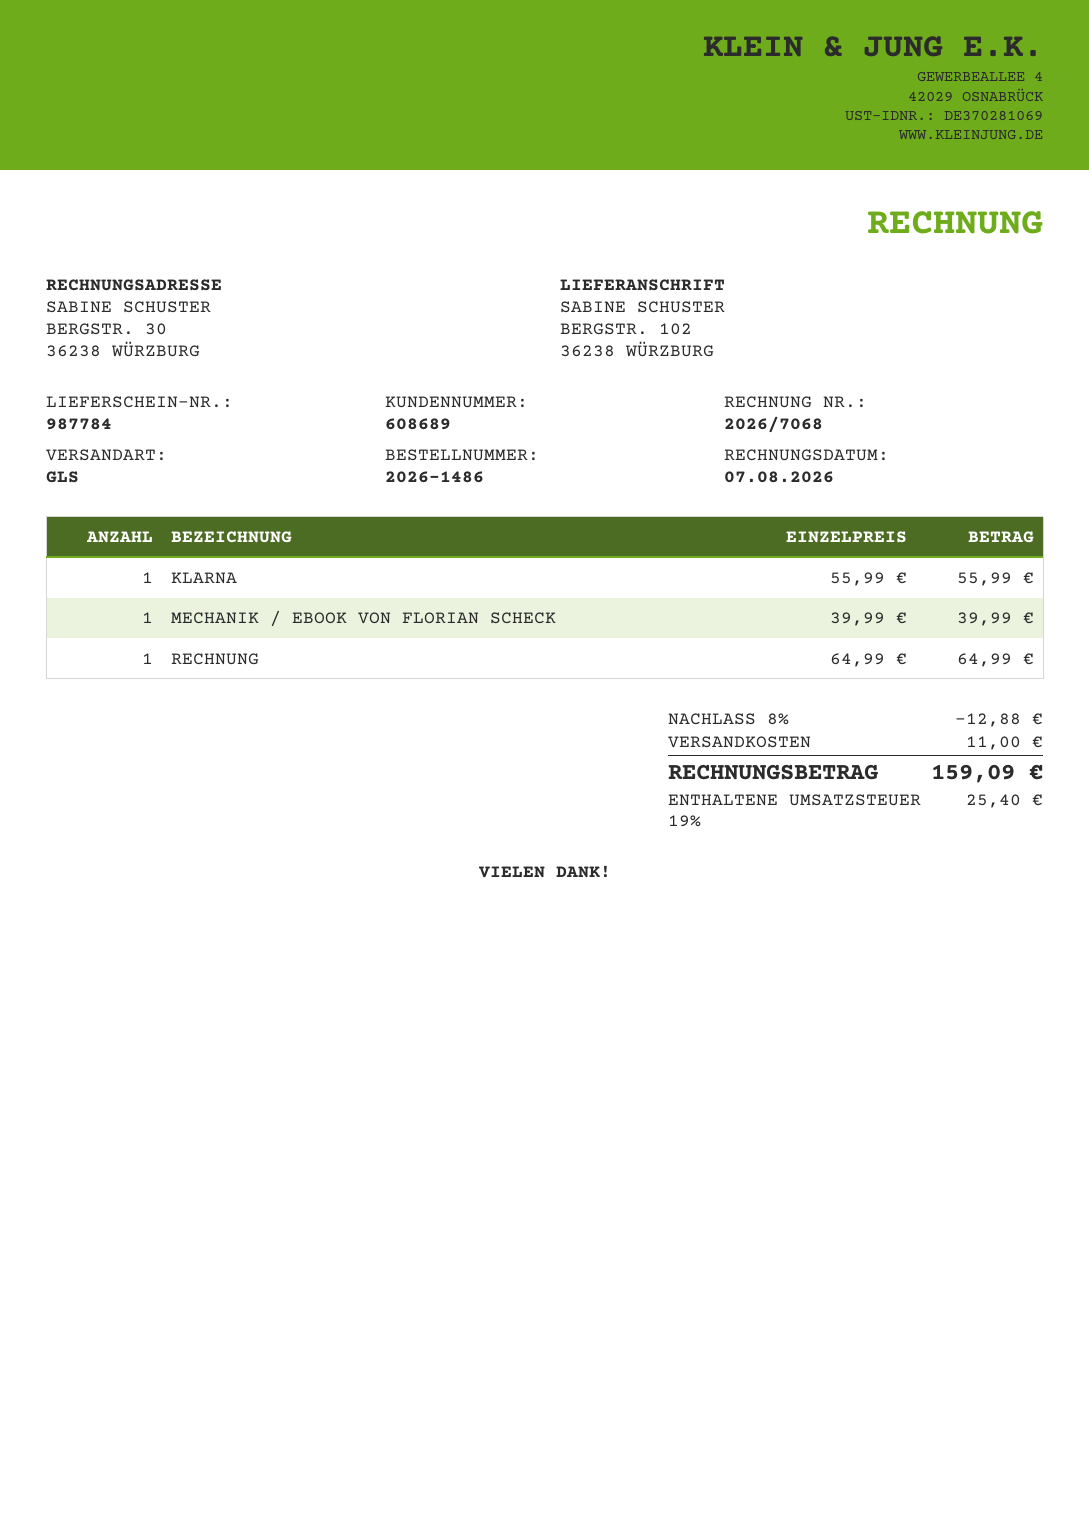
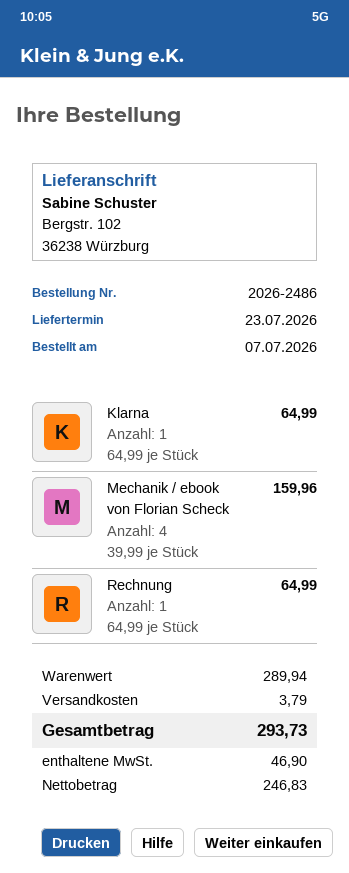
order number: 2026-1486 -> 2026-2486
KLARNA: 1 x 55.99 = 55.99 -> 1 x 64.99 = 64.99
MECHANIK / EBOOK VON FLORIAN SCHECK: 1 x 39.99 = 39.99 -> 4 x 39.99 = 159.96
discount: 8% = 12.88 -> none
shipping: 11.00 -> 3.79
tax: 25.40 -> 46.90
total: 159.09 -> 293.73

